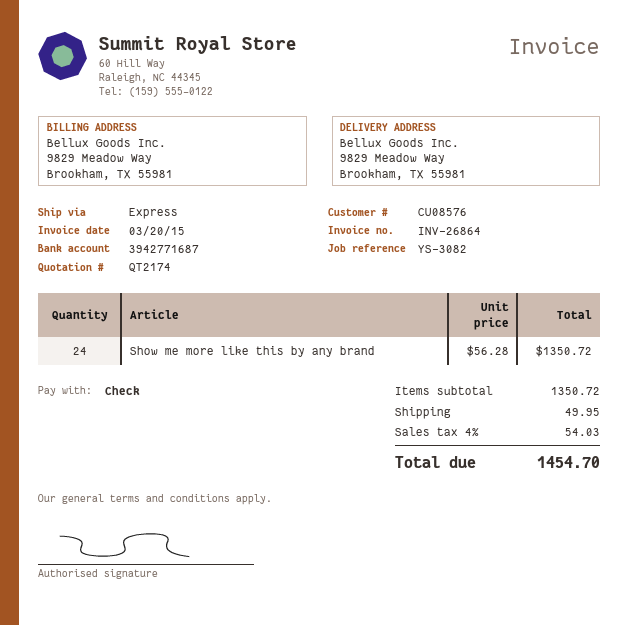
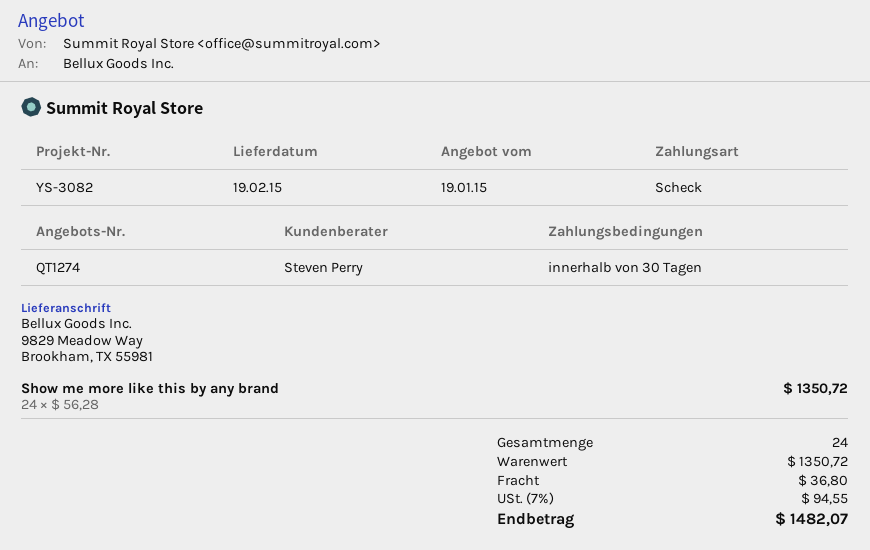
quote number: QT2174 -> QT1274
shipping: 49.95 -> 36.80
tax: 4% = 54.03 -> 7% = 94.55
total: 1454.70 -> 1482.07

